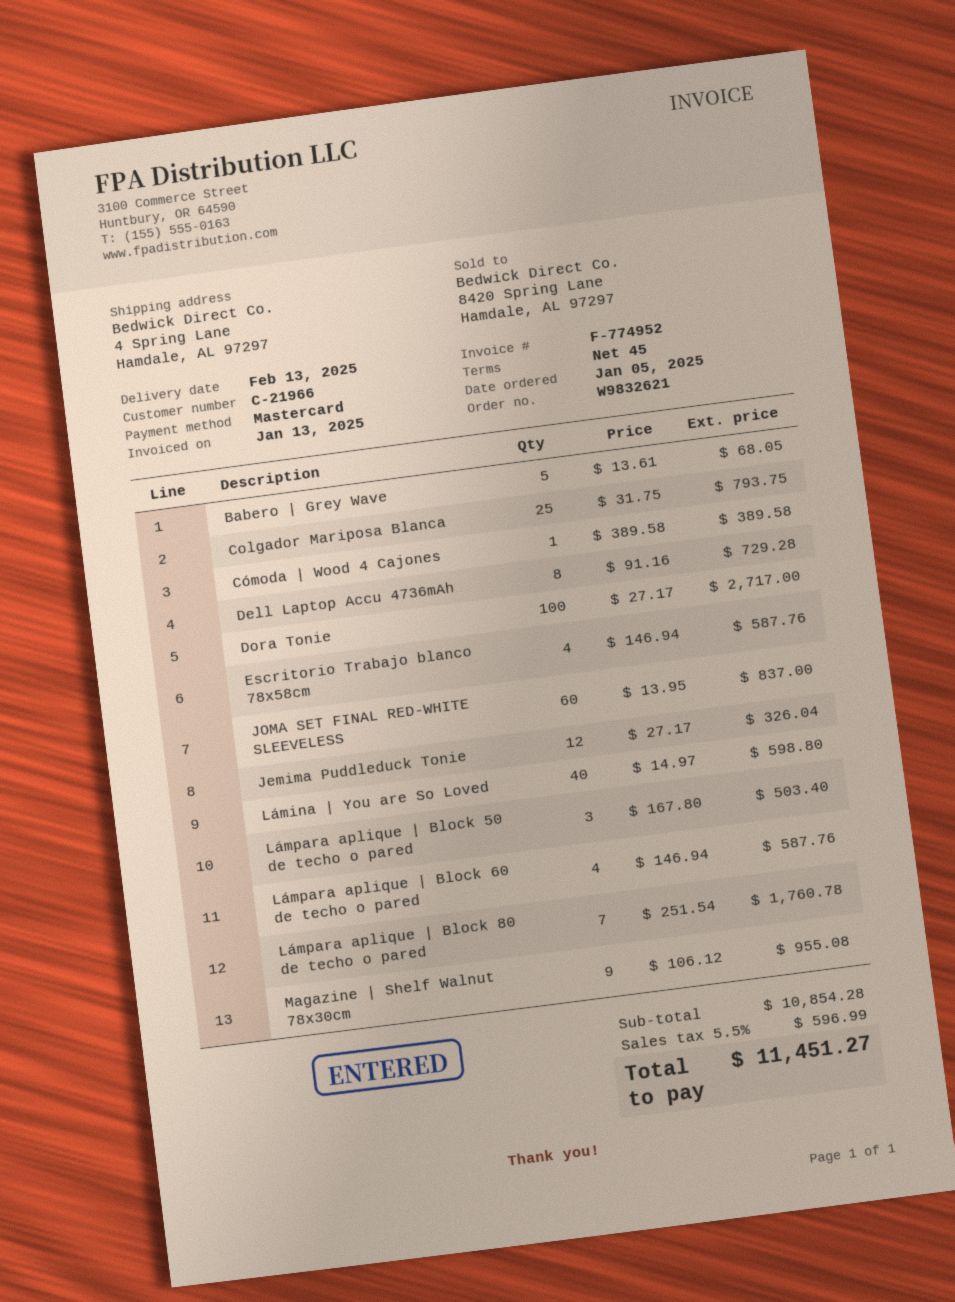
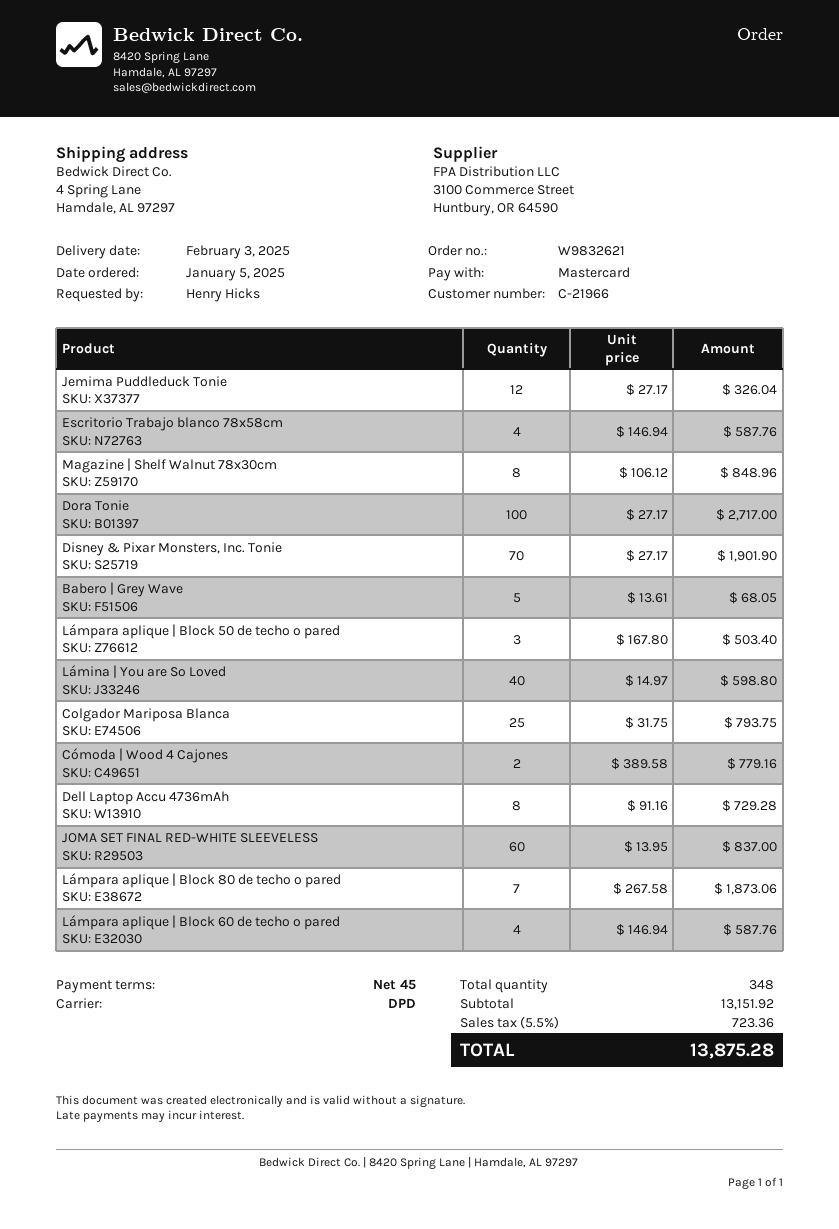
delivery date: 2025-02-13 -> 2025-02-03
Cómoda | Wood 4 Cajones: 1 x 389.58 = 389.58 -> 2 x 389.58 = 779.16
Lámpara aplique | Block 80 de techo o pared: 7 x 251.54 = 1760.78 -> 7 x 267.58 = 1873.06
Magazine | Shelf Walnut 78x30cm: 9 x 106.12 = 955.08 -> 8 x 106.12 = 848.96
Disney & Pixar Monsters, Inc. Tonie: none -> 70 x 27.17 = 1901.90
subtotal: 10854.28 -> 13151.92
tax: 5.5% = 596.99 -> 5.5% = 723.36
total: 11451.27 -> 13875.28

